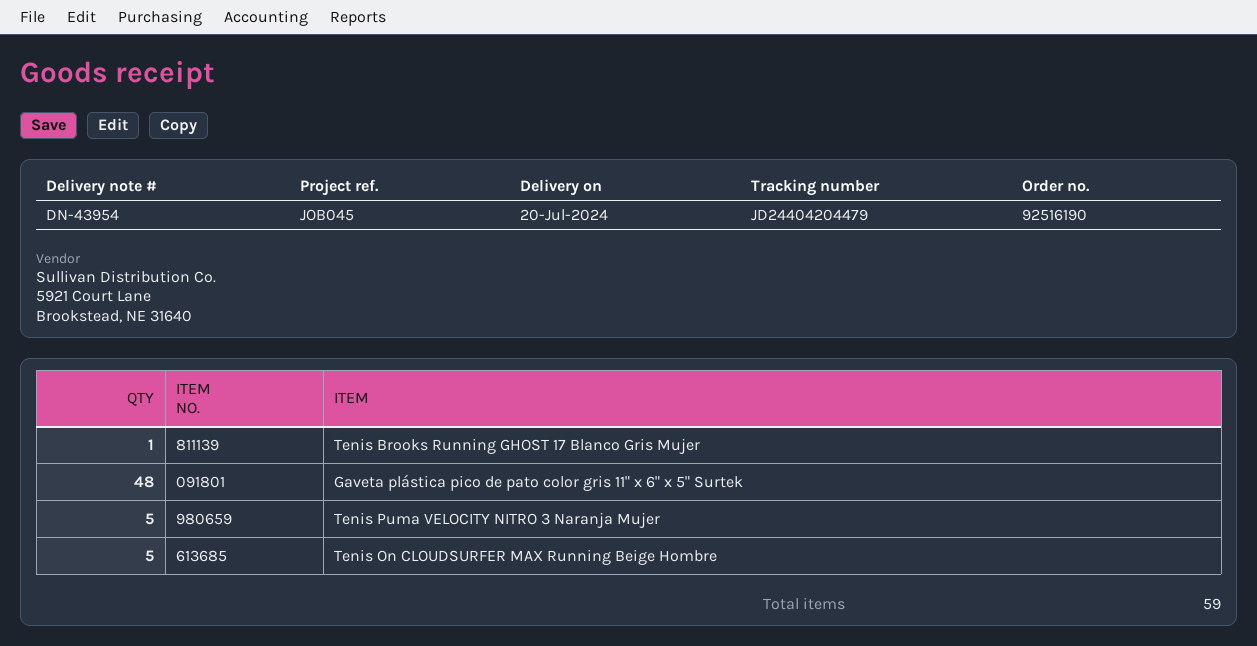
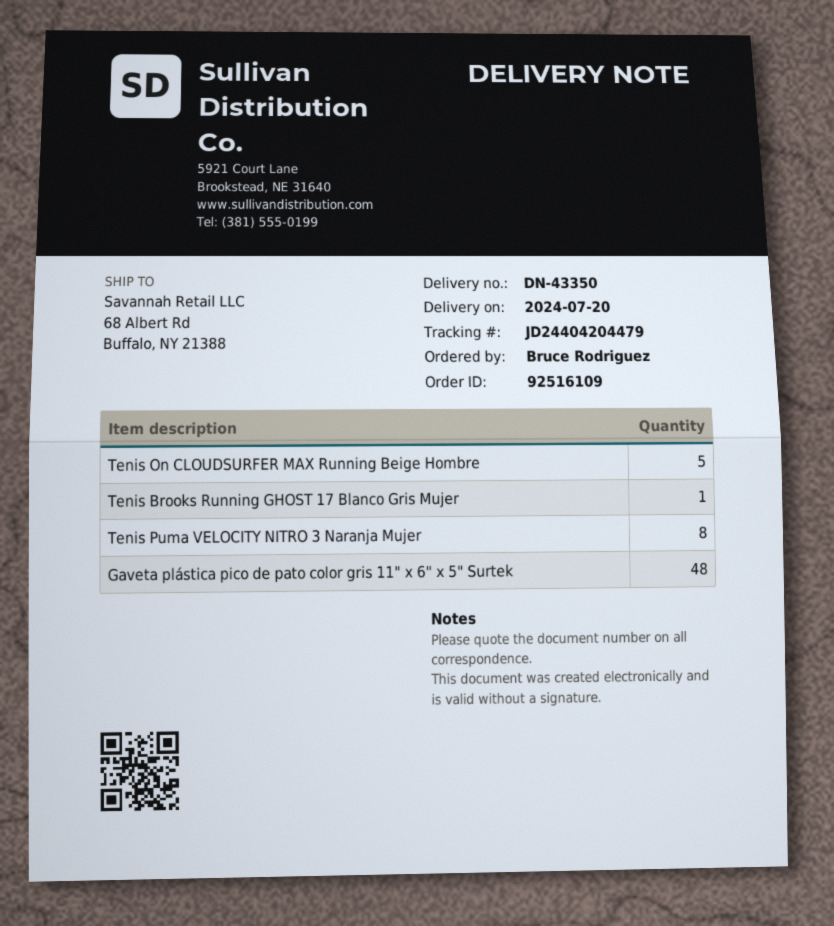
order number: 92516190 -> 92516109
delivery note number: DN-43954 -> DN-43350
Tenis Puma VELOCITY NITRO 3 Naranja Mujer: 5 -> 8

